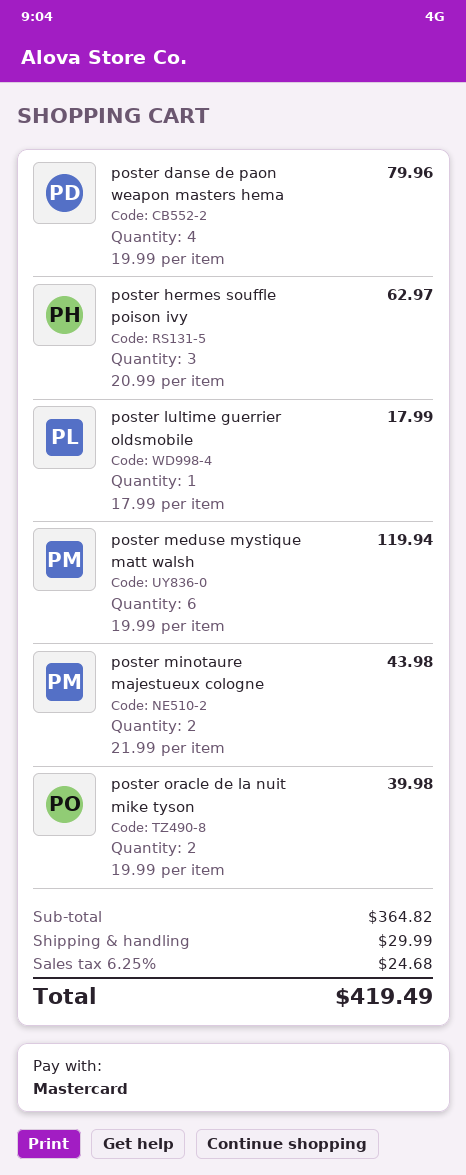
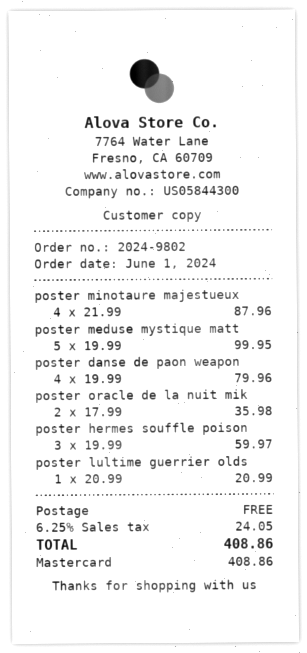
poster hermes souffle poison ivy: 3 x 20.99 = 62.97 -> 3 x 19.99 = 59.97
poster lultime guerrier oldsmobile: 1 x 17.99 = 17.99 -> 1 x 20.99 = 20.99
poster meduse mystique matt walsh: 6 x 19.99 = 119.94 -> 5 x 19.99 = 99.95
poster minotaure majestueux cologne: 2 x 21.99 = 43.98 -> 4 x 21.99 = 87.96
poster oracle de la nuit mike tyson: 2 x 19.99 = 39.98 -> 2 x 17.99 = 35.98
shipping: 29.99 -> 0.00
tax: 6.25% = 24.68 -> 6.25% = 24.05
total: 419.49 -> 408.86

